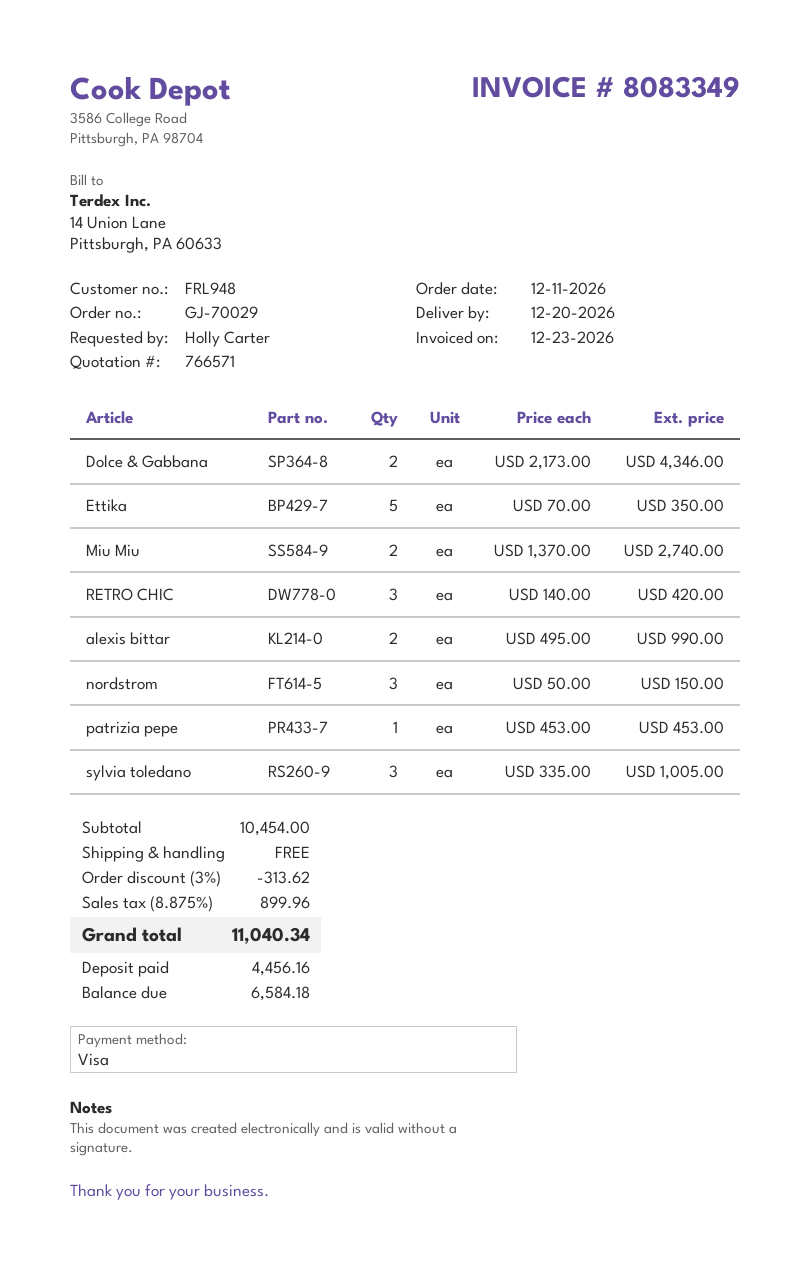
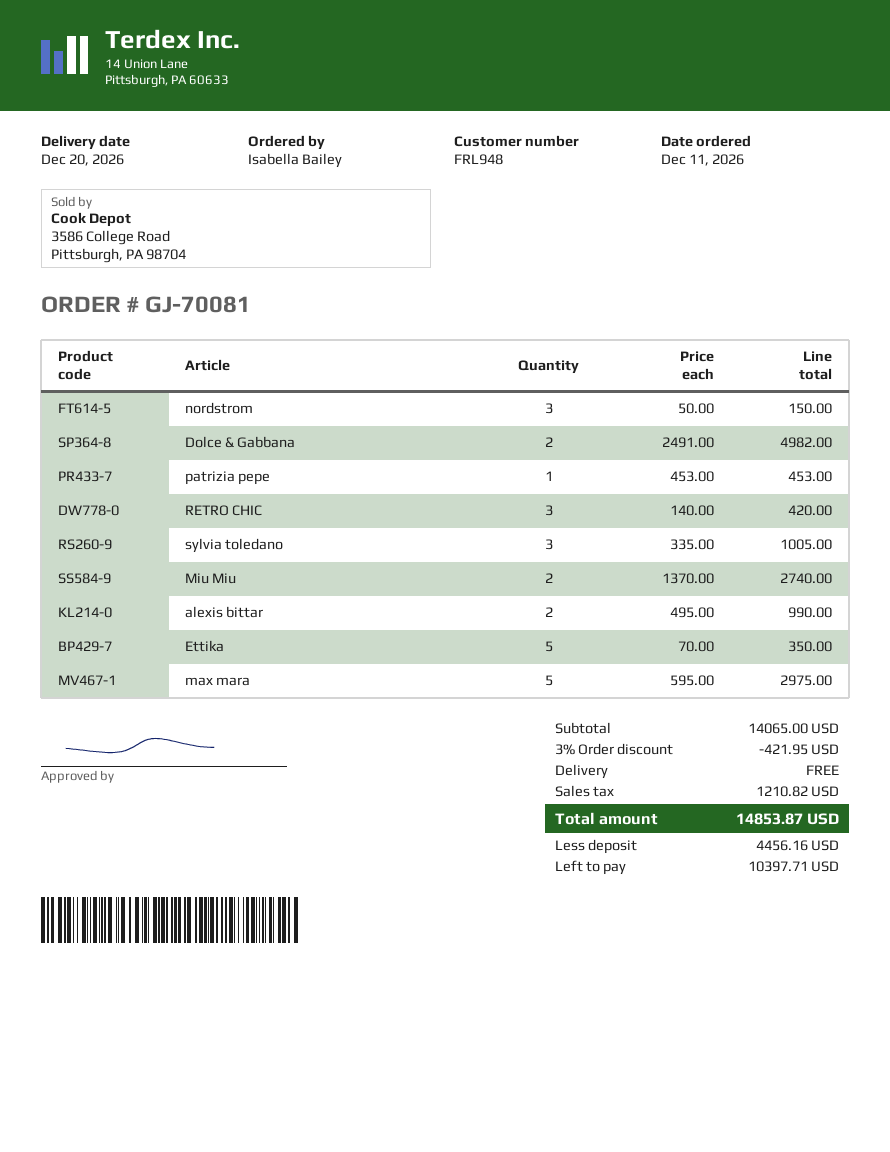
order number: GJ-70029 -> GJ-70081
ordered by: Holly Carter -> Isabella Bailey
Dolce & Gabbana: 2 x 2173.00 = 4346.00 -> 2 x 2491.00 = 4982.00
max mara: none -> 5 x 595.00 = 2975.00
subtotal: 10454.00 -> 14065.00
discount: 3% = 313.62 -> 3% = 421.95
tax: 899.96 -> 1210.82
total: 11040.34 -> 14853.87
balance: 6584.18 -> 10397.71

